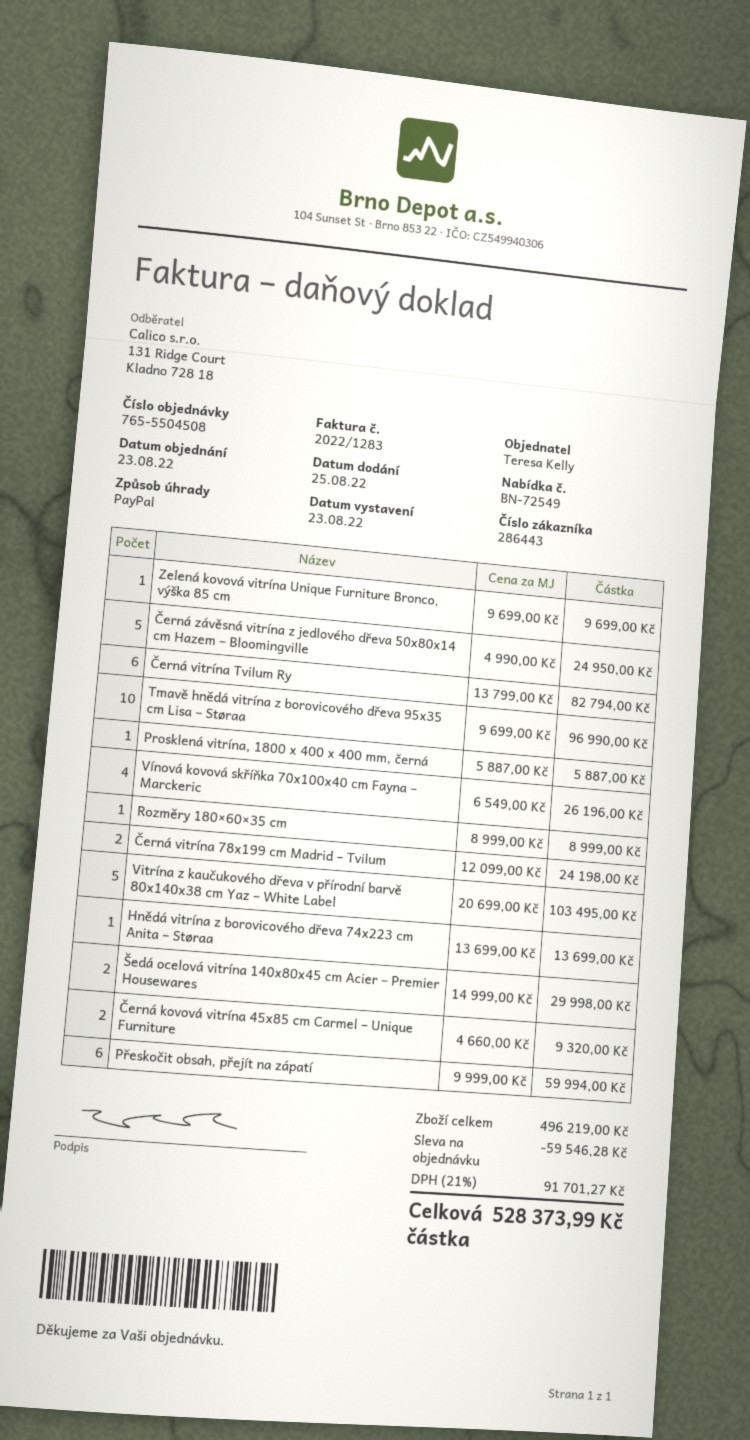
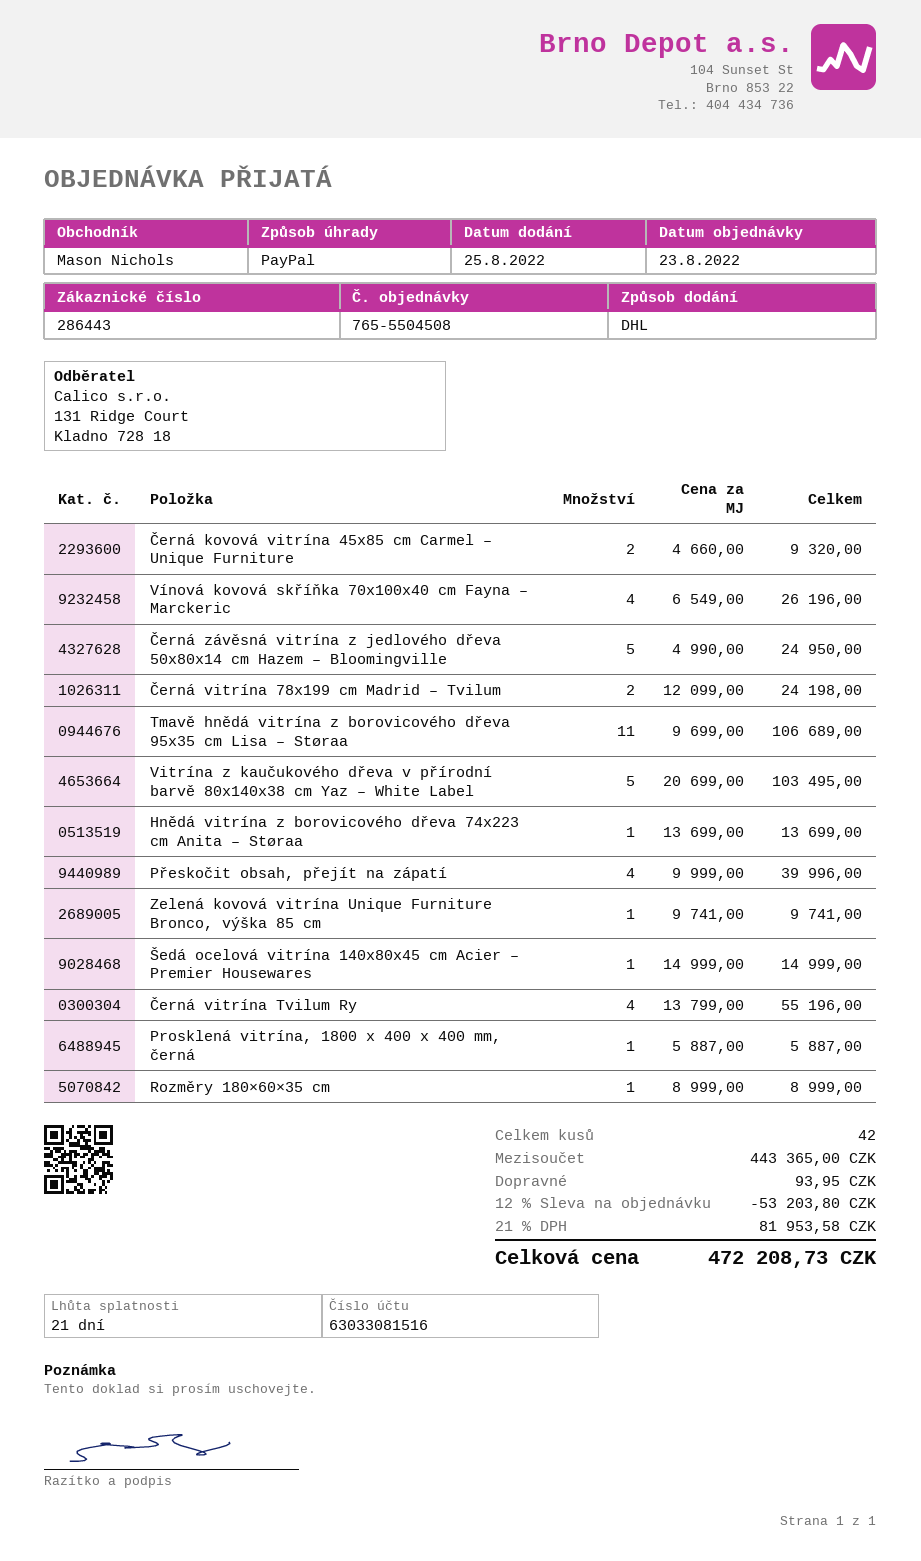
Zelená kovová vitrína Unique Furniture Bronco, výška 85 cm: 1 x 9699.00 = 9699.00 -> 1 x 9741.00 = 9741.00
Černá vitrína Tvilum Ry: 6 x 13799.00 = 82794.00 -> 4 x 13799.00 = 55196.00
Tmavě hnědá vitrína z borovicového dřeva 95x35 cm Lisa – Støraa: 10 x 9699.00 = 96990.00 -> 11 x 9699.00 = 106689.00
Šedá ocelová vitrína 140x80x45 cm Acier – Premier Housewares: 2 x 14999.00 = 29998.00 -> 1 x 14999.00 = 14999.00
Přeskočit obsah, přejít na zápatí: 6 x 9999.00 = 59994.00 -> 4 x 9999.00 = 39996.00
subtotal: 496219.00 -> 443365.00
discount: 59546.28 -> 53203.80
shipping: none -> 93.95
tax: 21% = 91701.27 -> 21% = 81953.58
total: 528373.99 -> 472208.73

